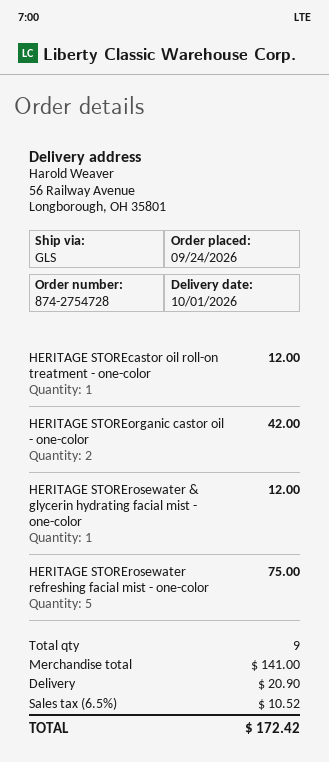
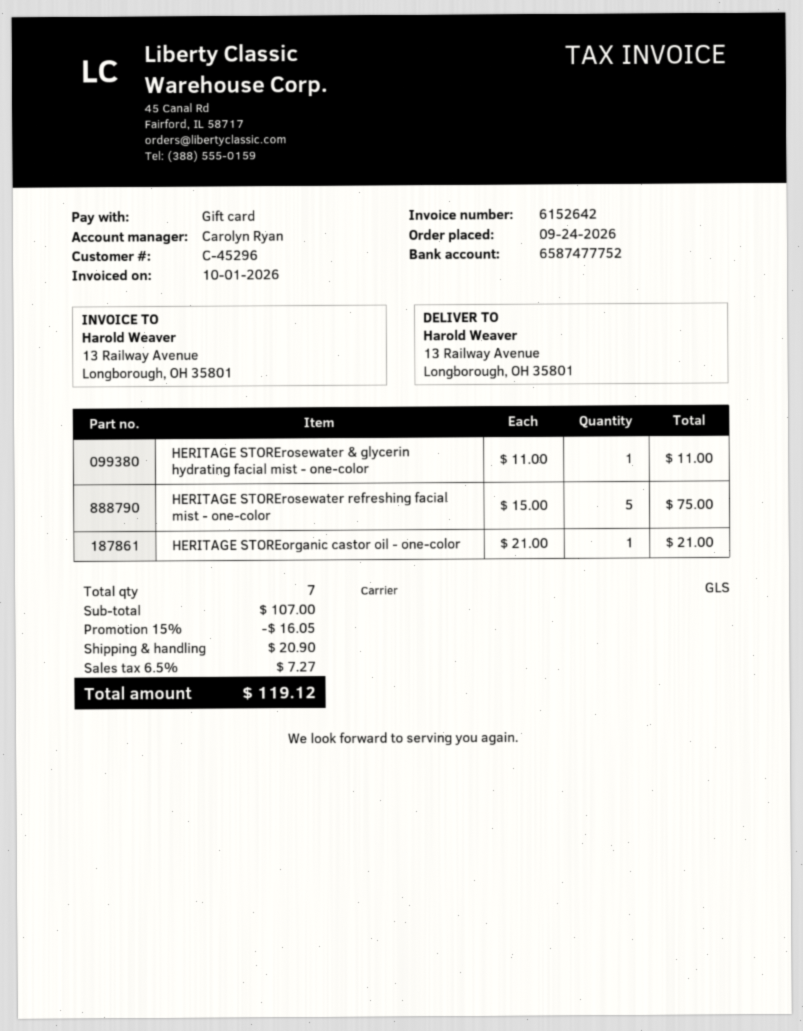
ship to: 56 Railway Avenue, Longborough, OH 35801 -> 13 Railway Avenue, Longborough, OH 35801
HERITAGE STOREcastor oil roll-on treatment - one-color: 1 for 12.00 -> none
HERITAGE STOREorganic castor oil - one-color: 2 for 42.00 -> 1 for 21.00
HERITAGE STORErosewater & glycerin hydrating facial mist - one-color: 1 for 12.00 -> 1 for 11.00
total quantity: 9 -> 7
subtotal: 141.00 -> 107.00
discount: none -> 15% = 16.05
tax: 6.5% = 10.52 -> 6.5% = 7.27
total: 172.42 -> 119.12

